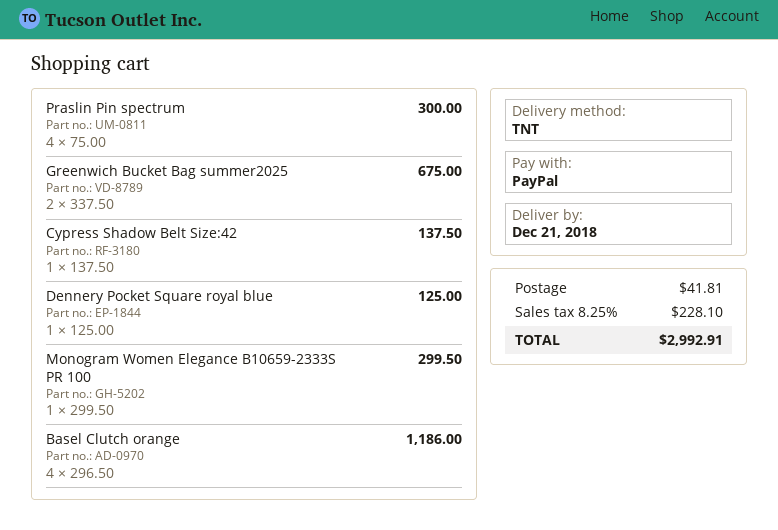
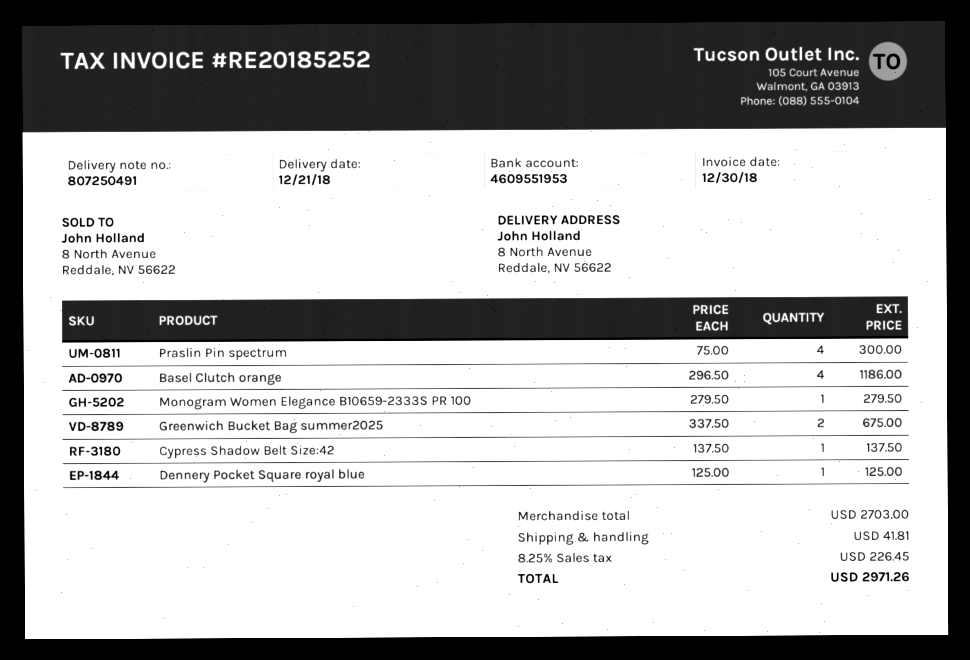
Monogram Women Elegance B10659-2333S PR 100: 1 x 299.50 = 299.50 -> 1 x 279.50 = 279.50
tax: 8.25% = 228.10 -> 8.25% = 226.45
total: 2992.91 -> 2971.26

